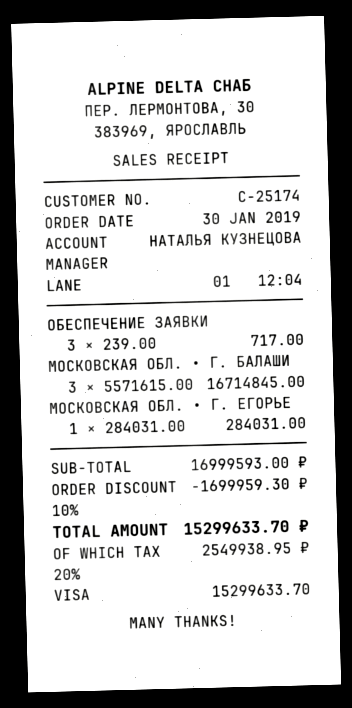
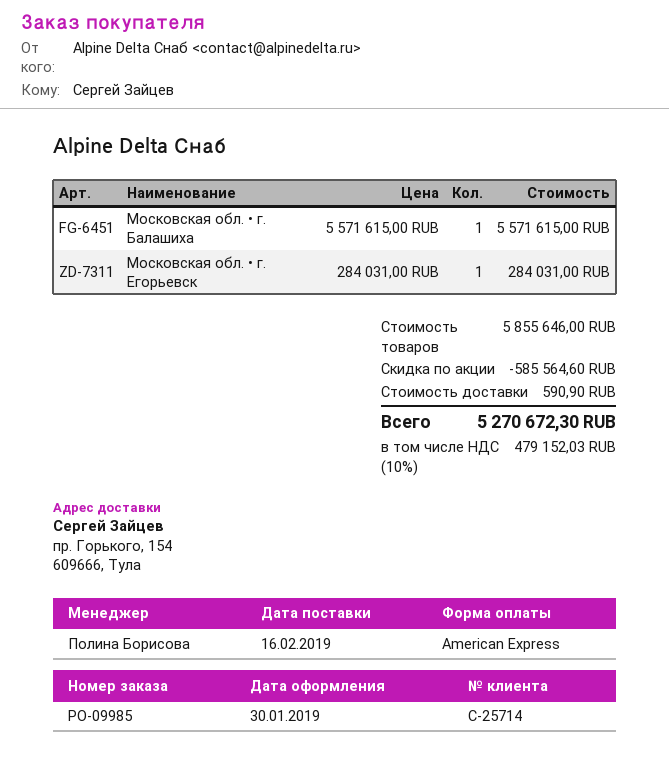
customer number: C-25174 -> C-25714
sales rep: НАТАЛЬЯ КУЗНЕЦОВА -> Полина Борисова
payment method: Visa -> American Express
ОБЕСПЕЧЕНИЕ ЗАЯВКИ: 3 x 239.00 = 717.00 -> none
МОСКОВСКАЯ ОБЛ. • Г. БАЛАШИ: 3 x 5571615.00 = 16714845.00 -> 1 x 5571615.00 = 5571615.00
subtotal: 16999593.00 -> 5855646.00
discount: 1699959.30 -> 585564.60
shipping: none -> 590.90
tax: 20% = 2549938.95 -> 10% = 479152.03
total: 15299633.70 -> 5270672.30

